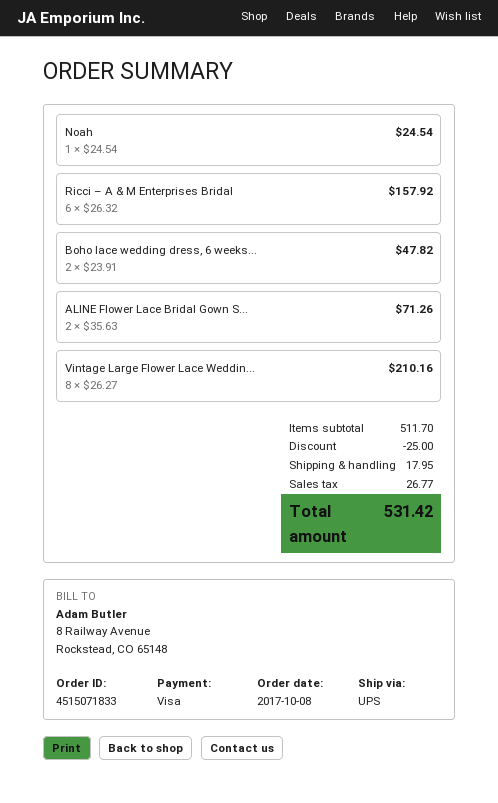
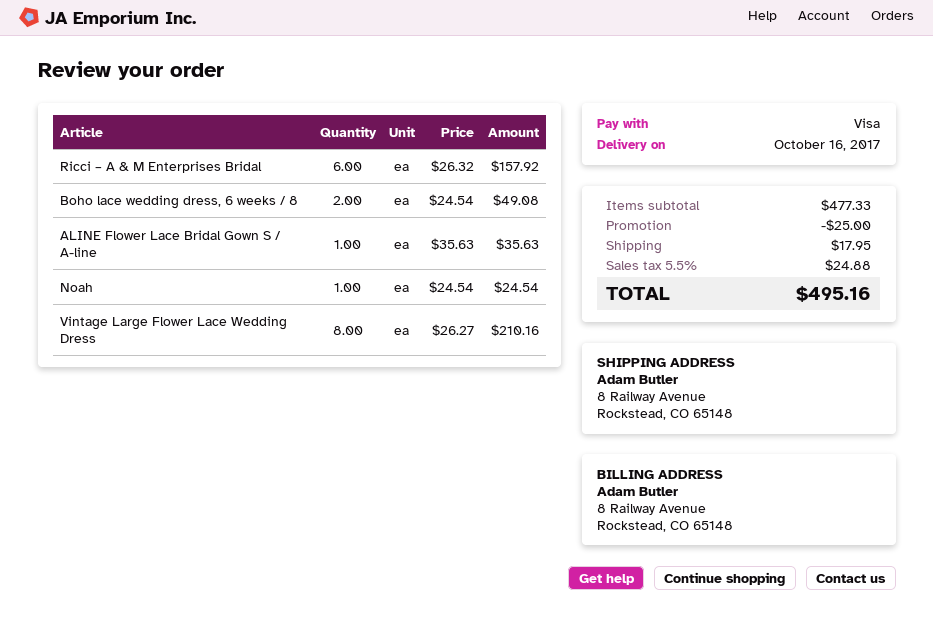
Boho lace wedding dress, 6 weeks...: 2 x 23.91 = 47.82 -> 2 x 24.54 = 49.08
ALINE Flower Lace Bridal Gown S...: 2 x 35.63 = 71.26 -> 1 x 35.63 = 35.63
subtotal: 511.70 -> 477.33
tax: 26.77 -> 24.88
total: 531.42 -> 495.16

